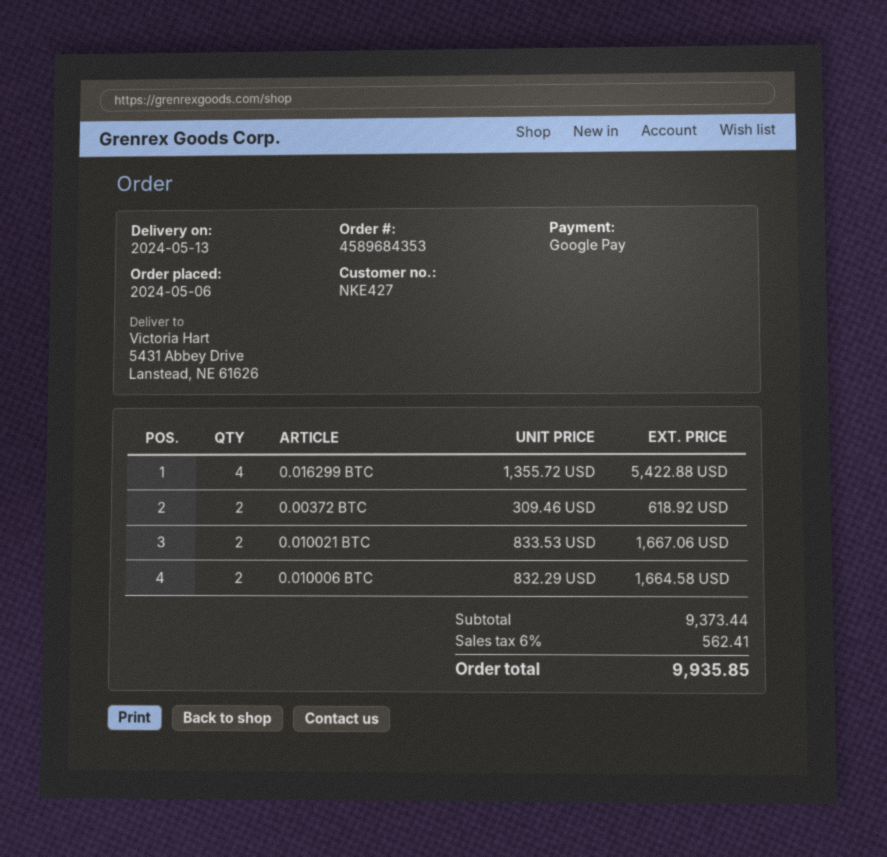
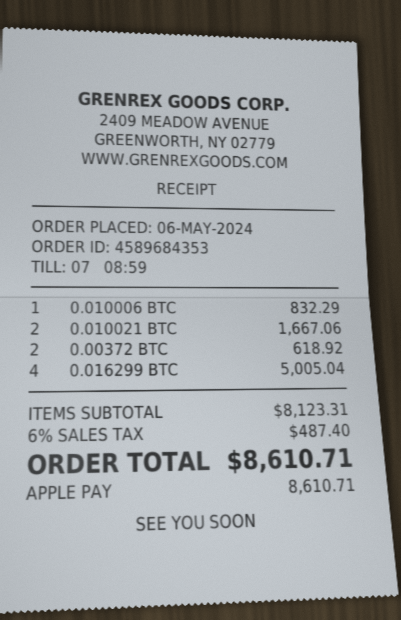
payment method: Google Pay -> Apple Pay
0.016299 BTC: 4 for 5422.88 -> 4 for 5005.04
0.010006 BTC: 2 for 1664.58 -> 1 for 832.29
subtotal: 9373.44 -> 8123.31
tax: 6% = 562.41 -> 6% = 487.40
total: 9935.85 -> 8610.71

